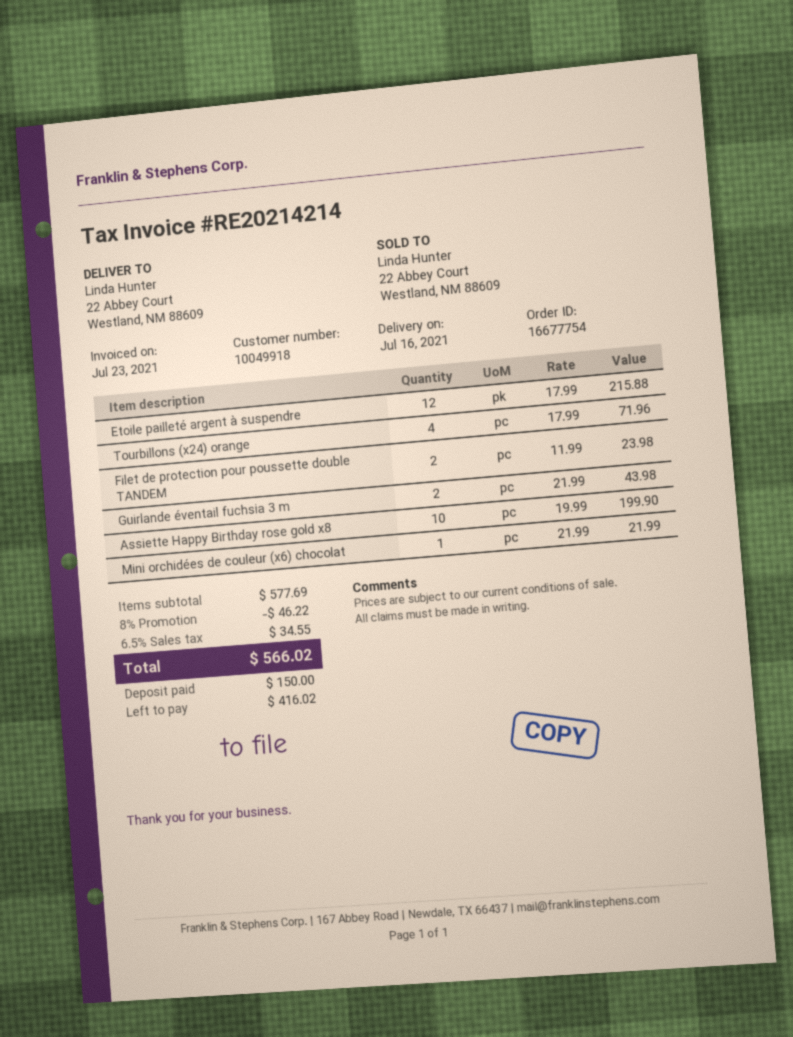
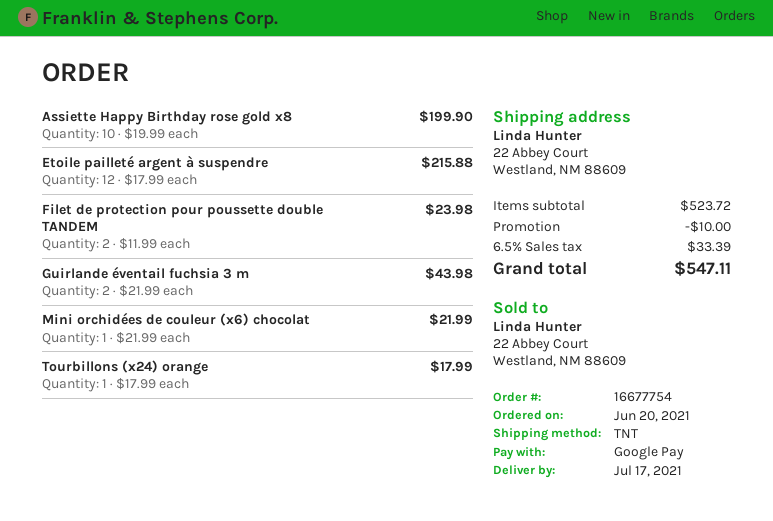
delivery date: 2021-07-16 -> 2021-07-17
Tourbillons (x24) orange: 4 x 17.99 = 71.96 -> 1 x 17.99 = 17.99
subtotal: 577.69 -> 523.72
discount: 46.22 -> 10.00
tax: 6.5% = 34.55 -> 6.5% = 33.39
total: 566.02 -> 547.11

